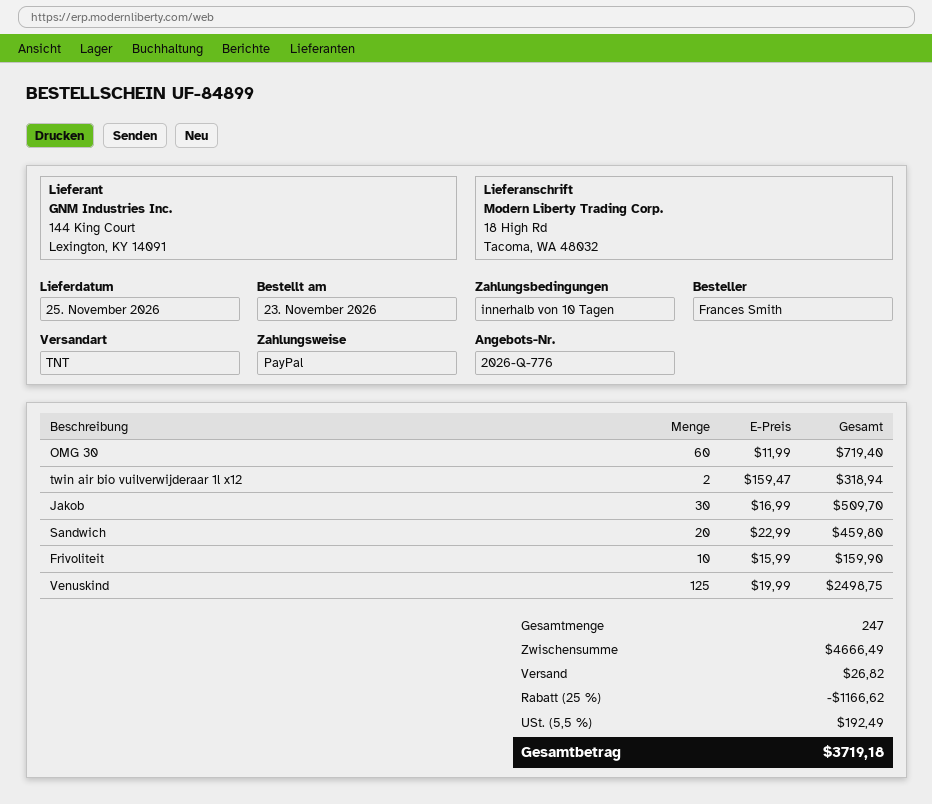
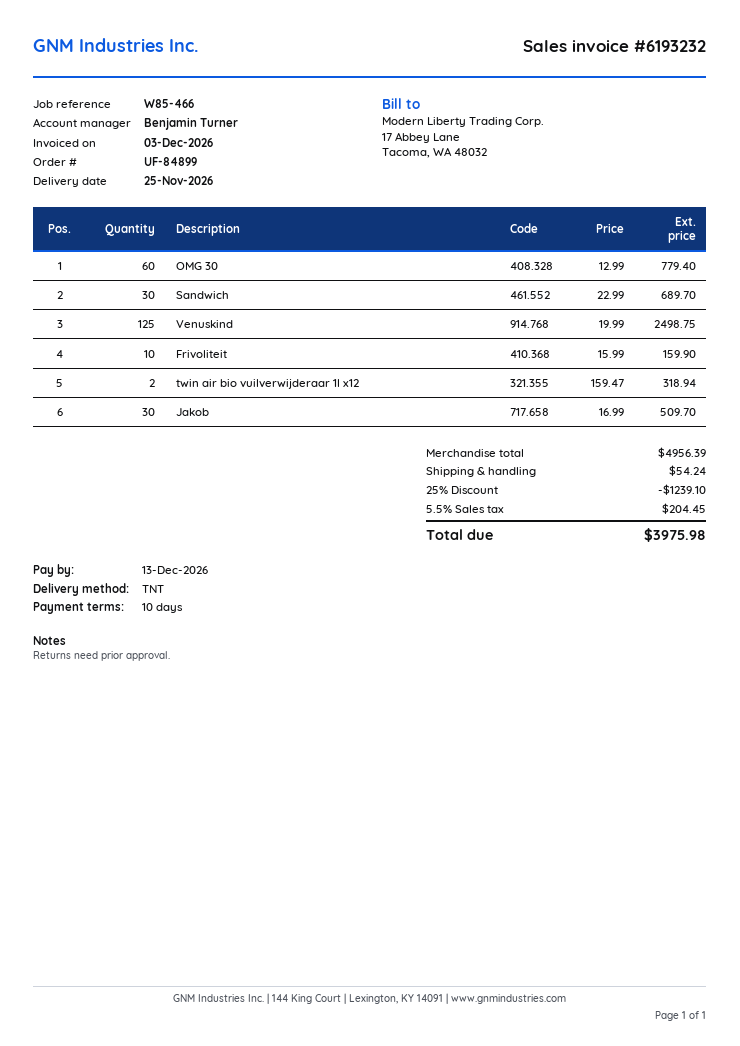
OMG 30: 60 x 11.99 = 719.40 -> 60 x 12.99 = 779.40
Sandwich: 20 x 22.99 = 459.80 -> 30 x 22.99 = 689.70
subtotal: 4666.49 -> 4956.39
discount: 25% = 1166.62 -> 25% = 1239.10
shipping: 26.82 -> 54.24
tax: 5.5% = 192.49 -> 5.5% = 204.45
total: 3719.18 -> 3975.98

